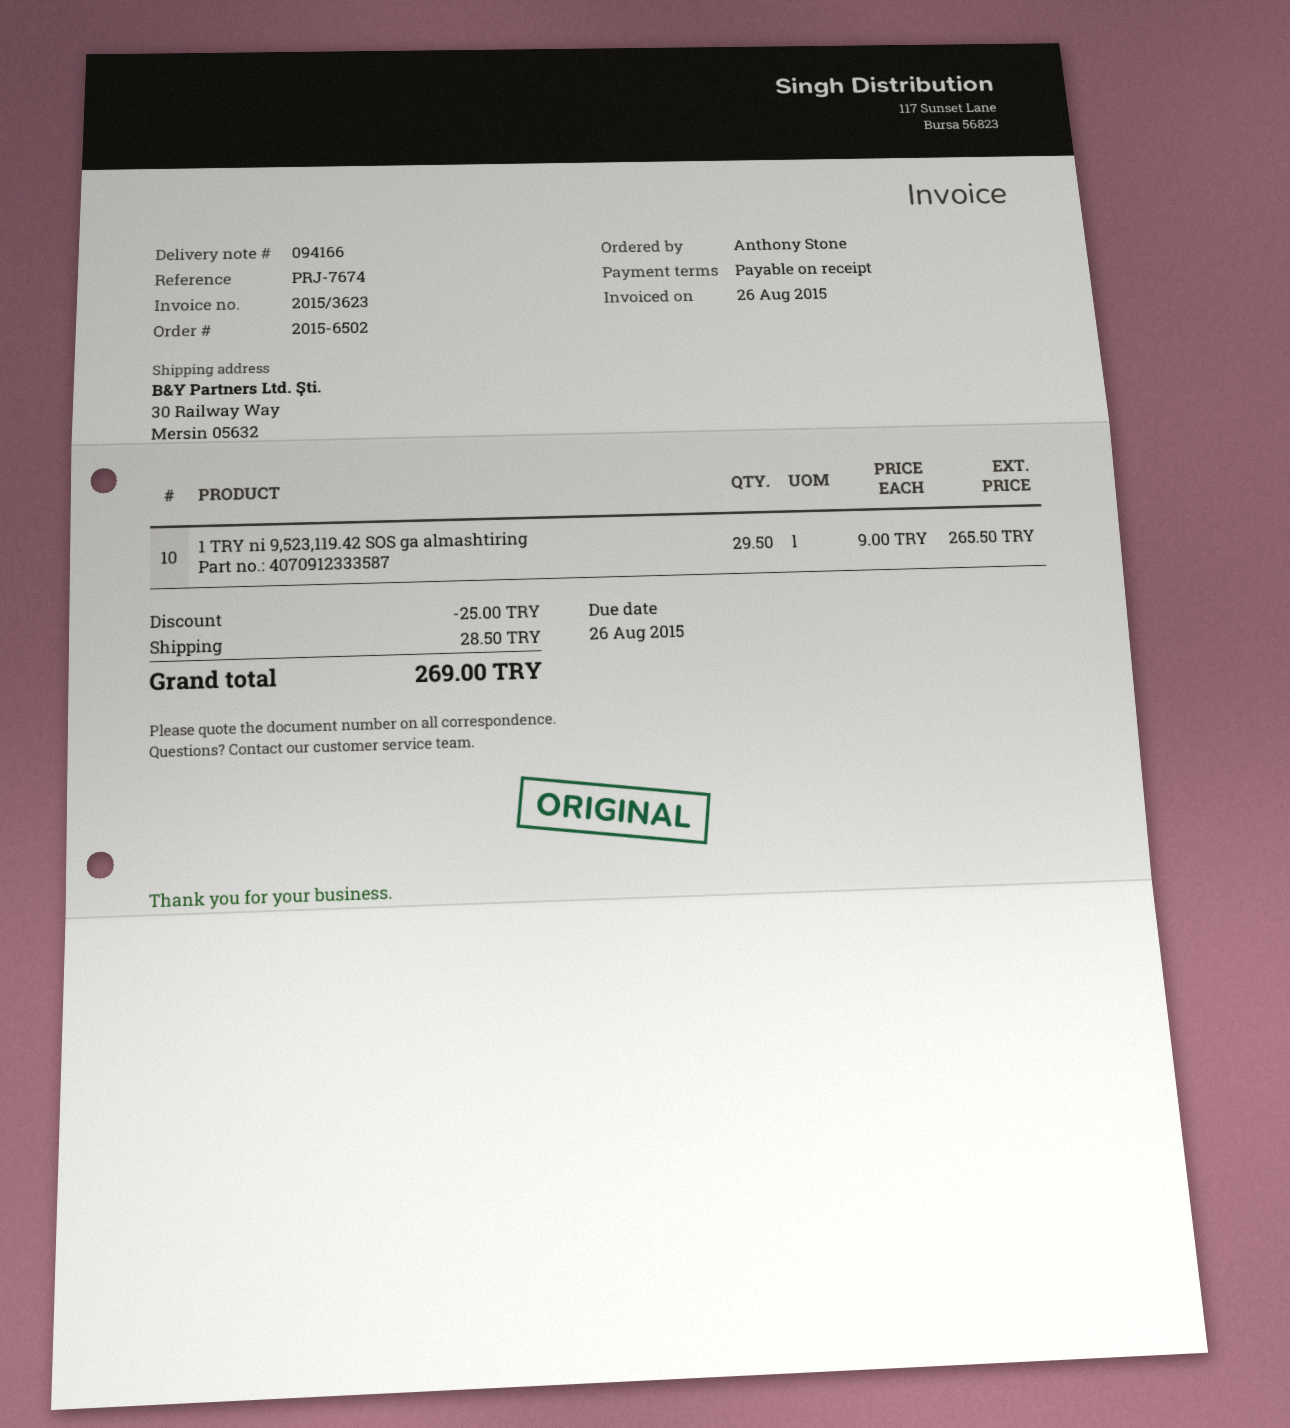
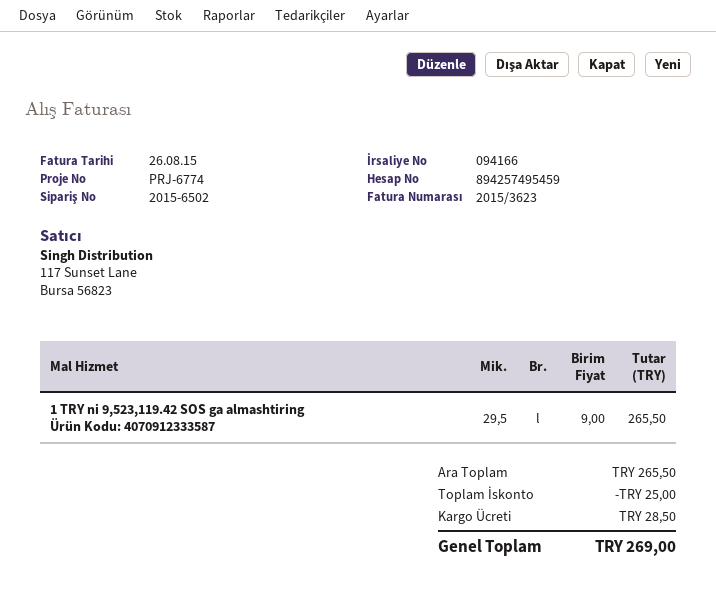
reference: PRJ-7674 -> PRJ-6774

